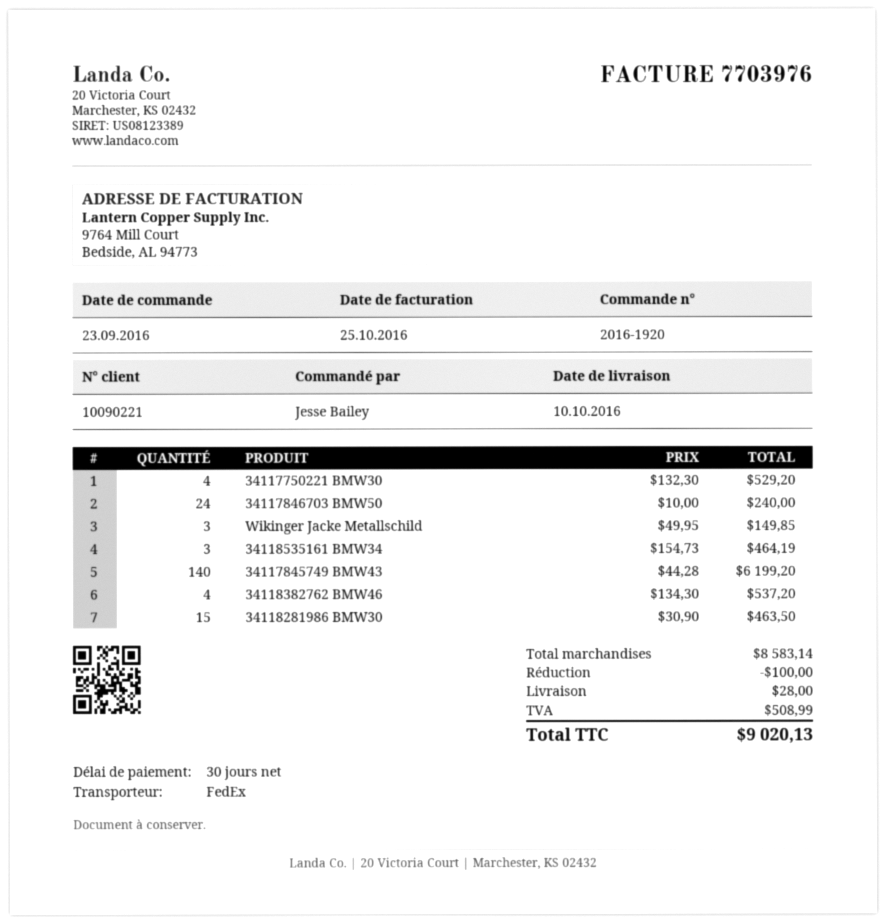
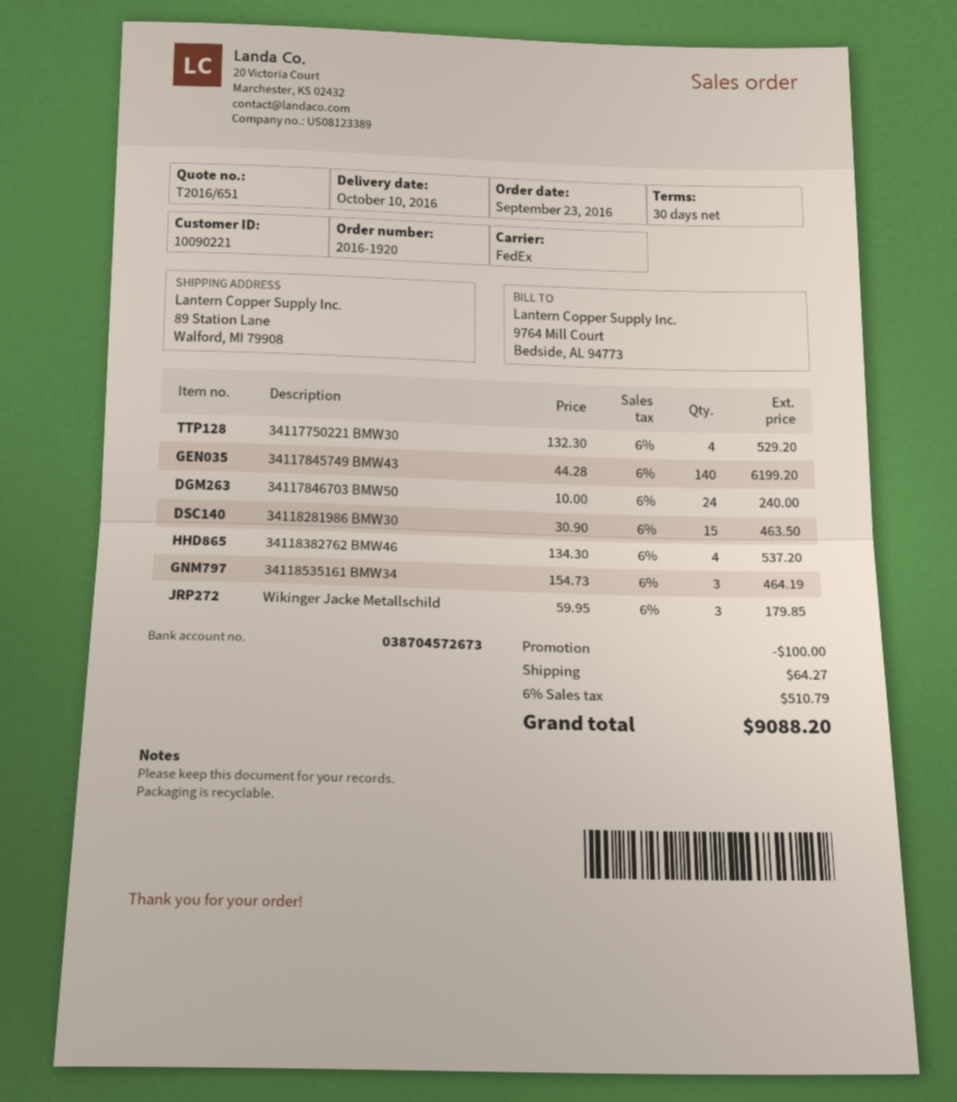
Wikinger Jacke Metallschild: 3 x 49.95 = 149.85 -> 3 x 59.95 = 179.85
shipping: 28.00 -> 64.27
tax: 508.99 -> 510.79
total: 9020.13 -> 9088.20

